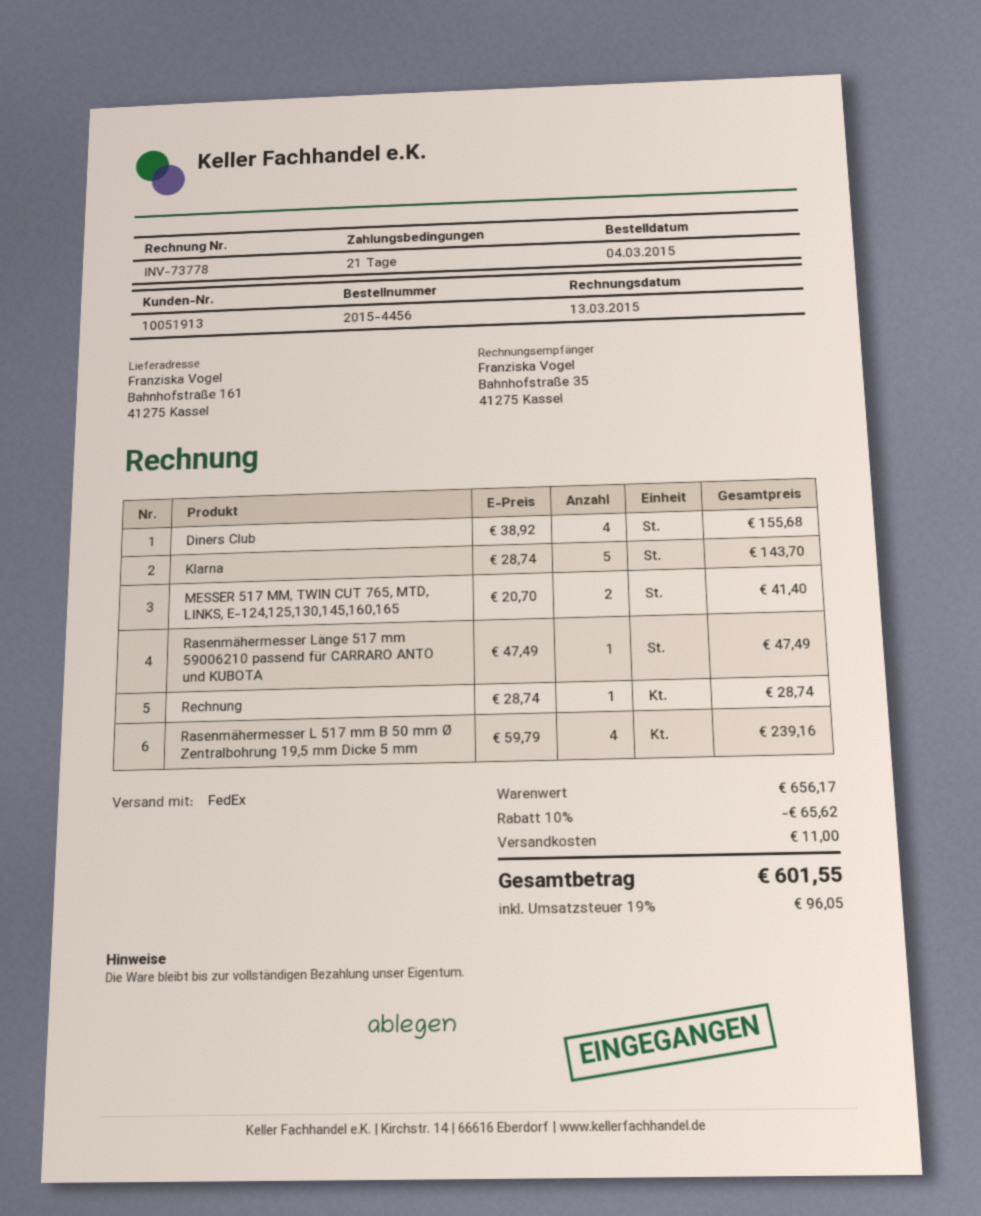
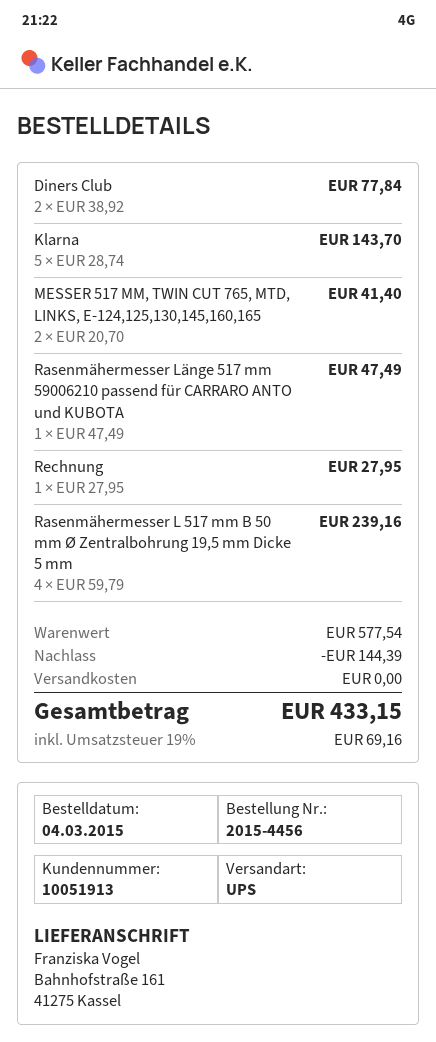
shipping method: FedEx -> UPS
Diners Club: 4 x 38.92 = 155.68 -> 2 x 38.92 = 77.84
Rechnung: 1 x 28.74 = 28.74 -> 1 x 27.95 = 27.95
subtotal: 656.17 -> 577.54
discount: 65.62 -> 144.39
shipping: 11.00 -> 0.00
tax: 19% = 96.05 -> 19% = 69.16
total: 601.55 -> 433.15

